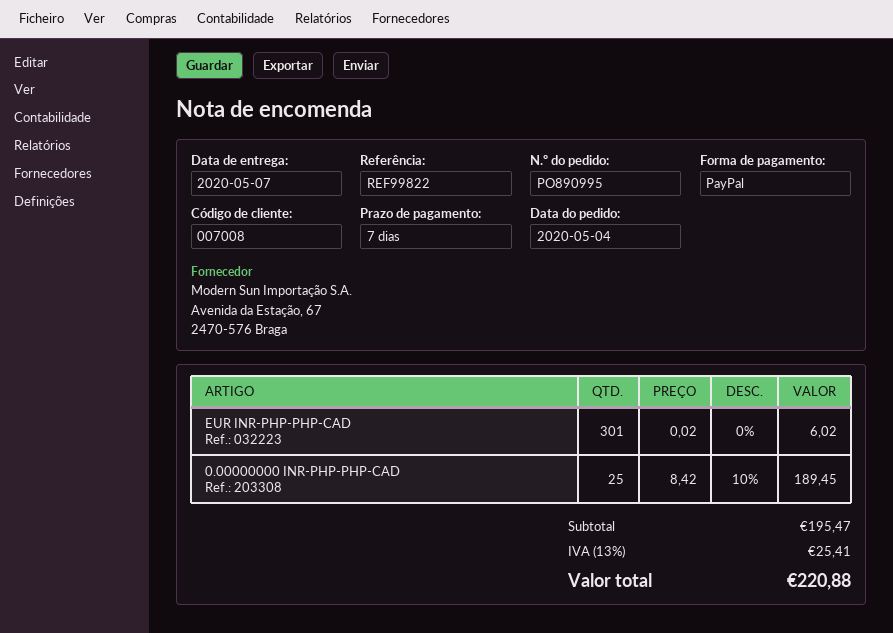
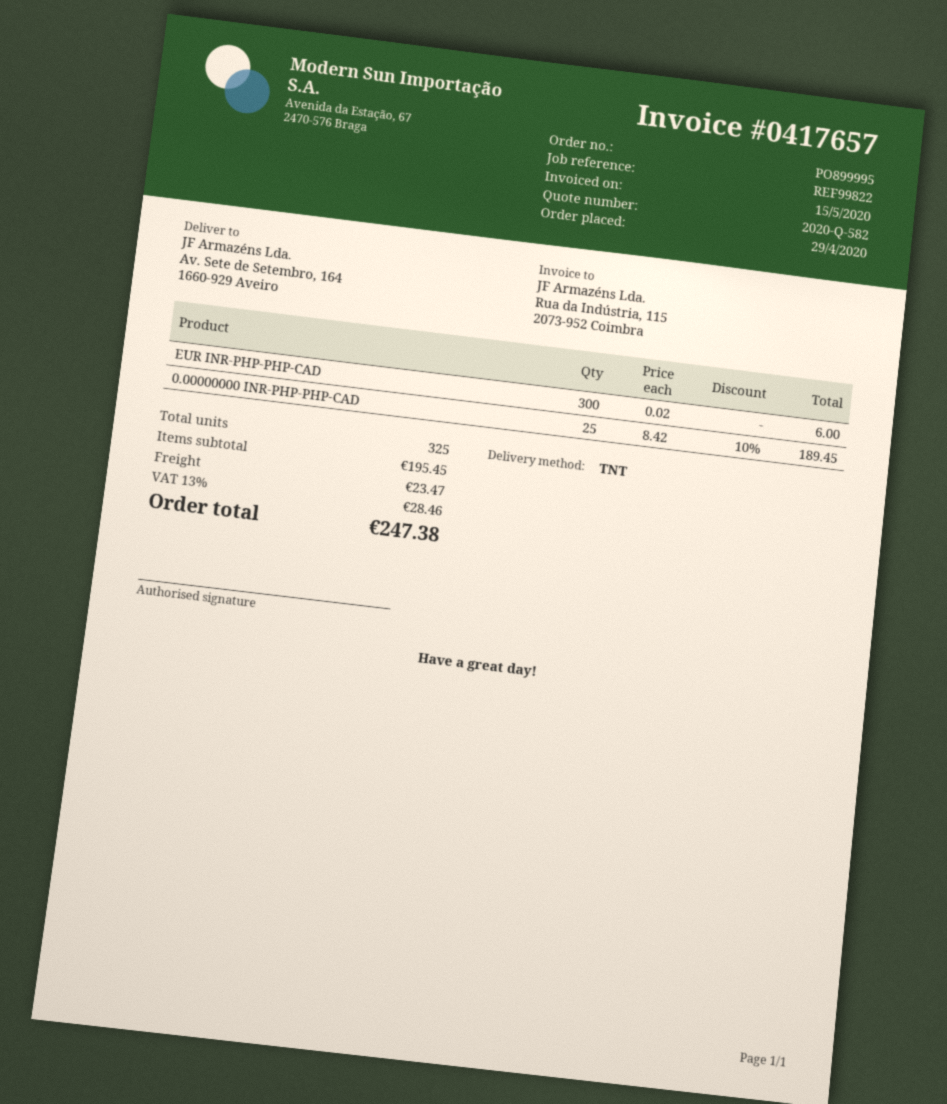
order number: PO890995 -> PO899995
order date: 2020-05-04 -> 2020-04-29
EUR INR-PHP-PHP-CAD: 301 x 0.02 = 6.02 -> 300 x 0.02 = 6.00
subtotal: 195.47 -> 195.45
shipping: none -> 23.47
tax: 13% = 25.41 -> 13% = 28.46
total: 220.88 -> 247.38

